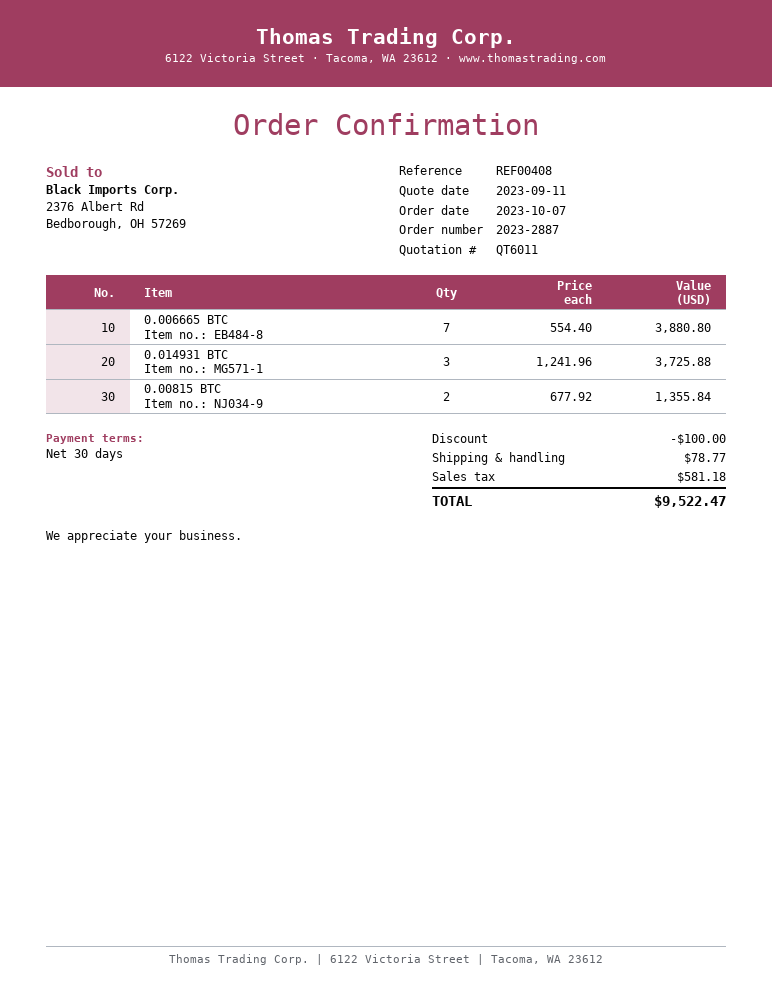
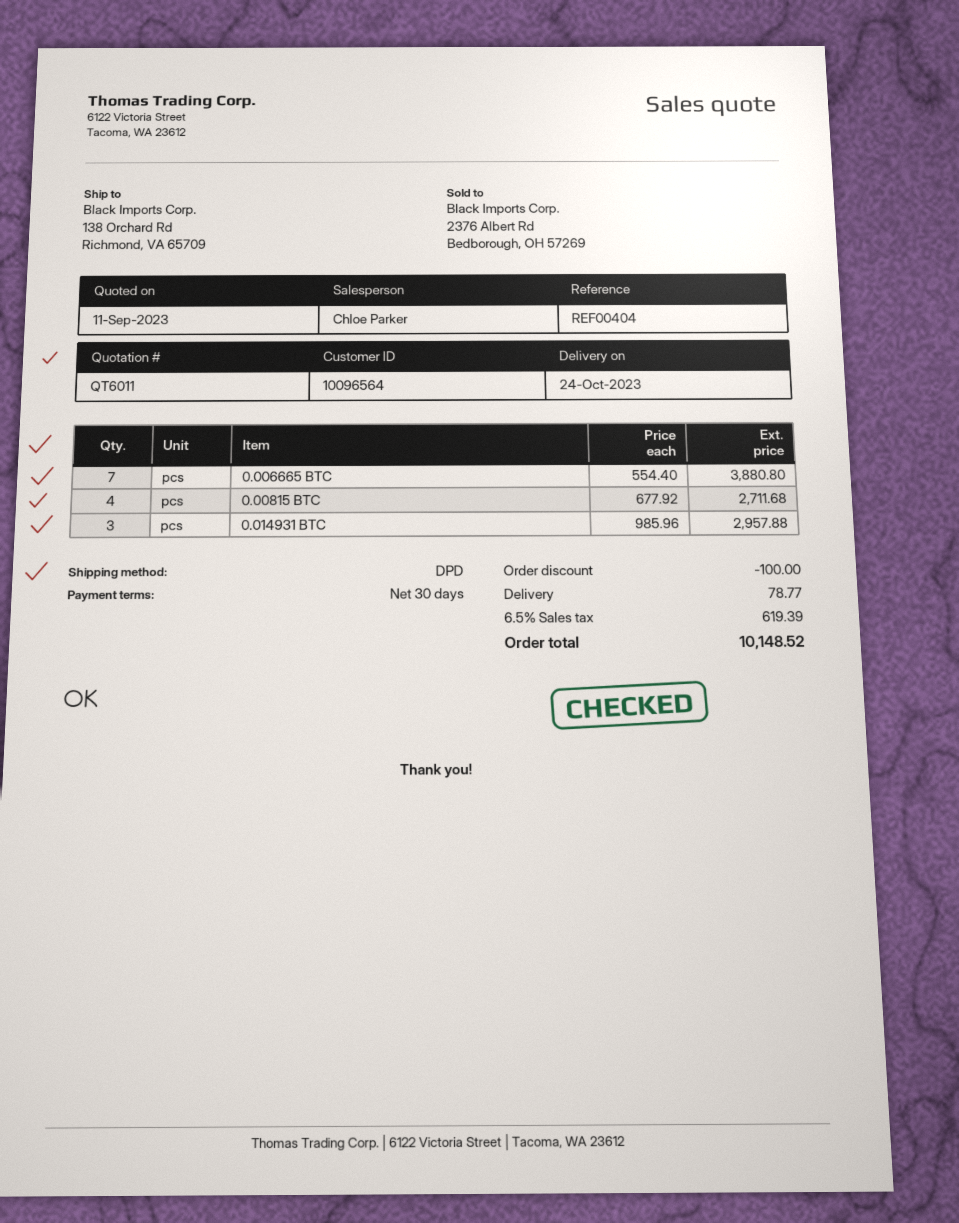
reference: REF00408 -> REF00404
0.014931 BTC: 3 x 1241.96 = 3725.88 -> 3 x 985.96 = 2957.88
0.00815 BTC: 2 x 677.92 = 1355.84 -> 4 x 677.92 = 2711.68
tax: 581.18 -> 619.39
total: 9522.47 -> 10148.52

